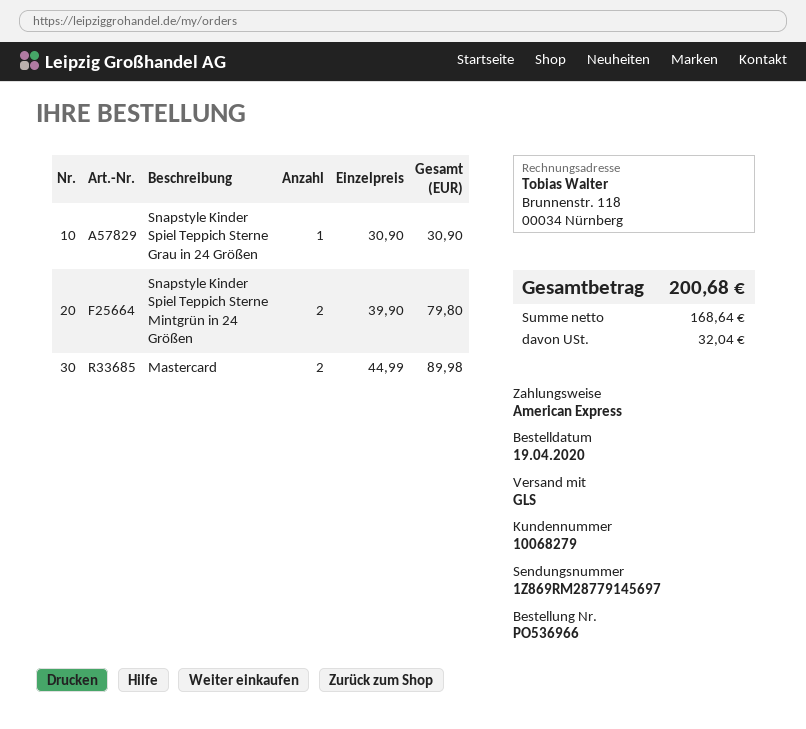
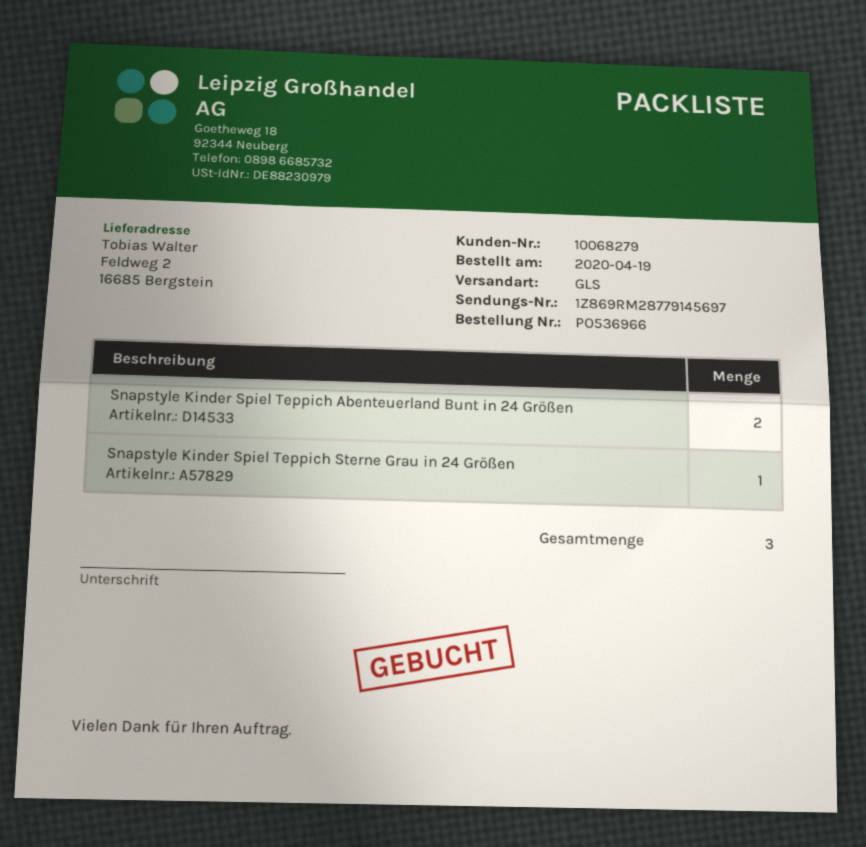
Snapstyle Kinder Spiel Teppich Sterne Mintgrün in 24 Größen: 2 -> none
Mastercard: 2 -> none
Snapstyle Kinder Spiel Teppich Abenteuerland Bunt in 24 Größen: none -> 2

